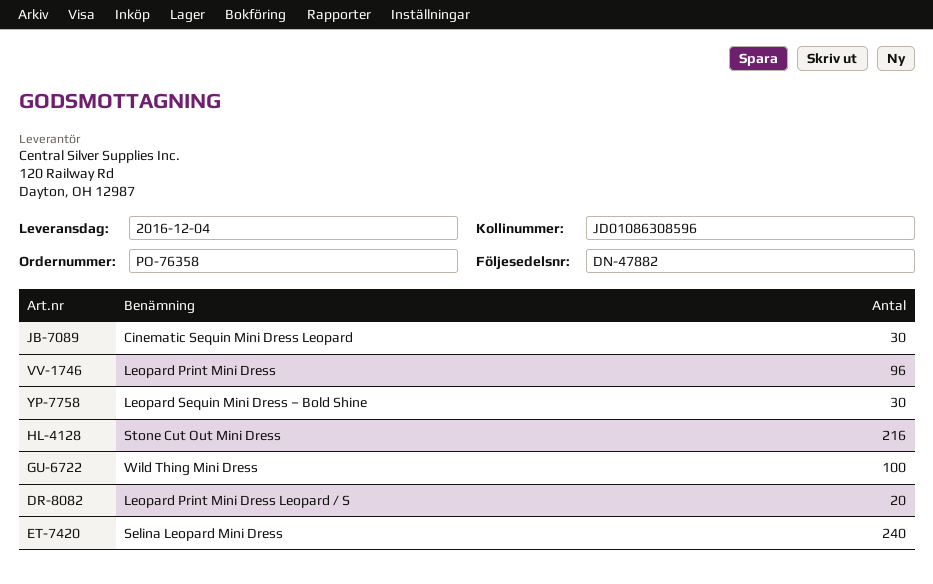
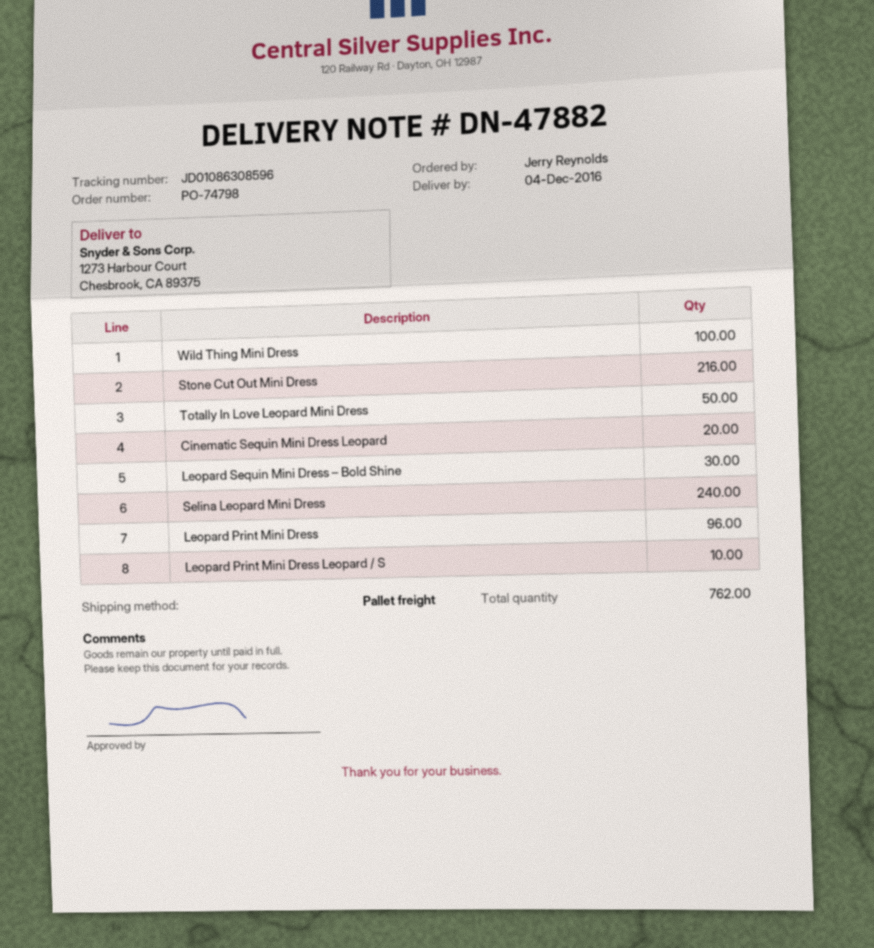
order number: PO-76358 -> PO-74798
Cinematic Sequin Mini Dress Leopard: 30 -> 20
Leopard Print Mini Dress Leopard / S: 20 -> 10
Totally In Love Leopard Mini Dress: none -> 50

